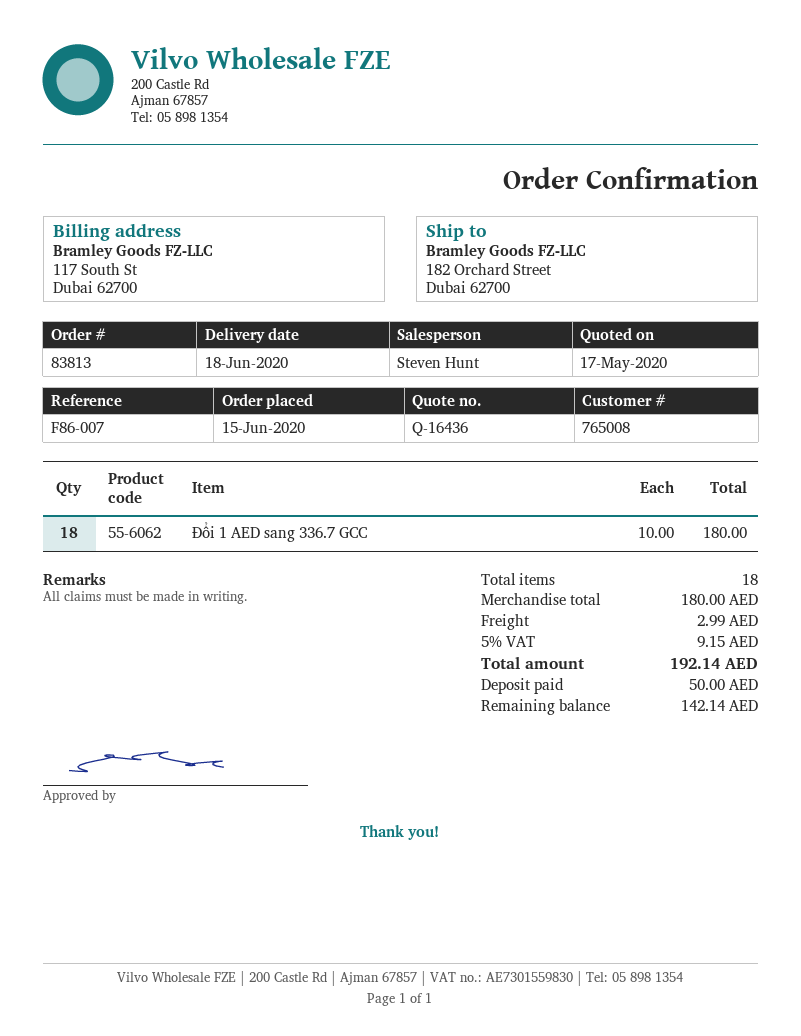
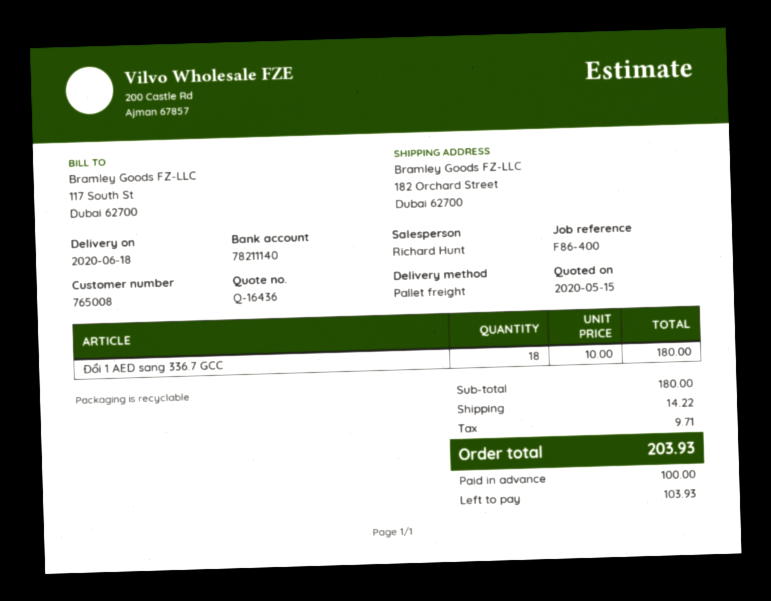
quote date: 2020-05-17 -> 2020-05-15
reference: F86-007 -> F86-400
sales rep: Steven Hunt -> Richard Hunt
shipping: 2.99 -> 14.22
tax: 9.15 -> 9.71
total: 192.14 -> 203.93
deposit: 50.00 -> 100.00
balance: 142.14 -> 103.93

